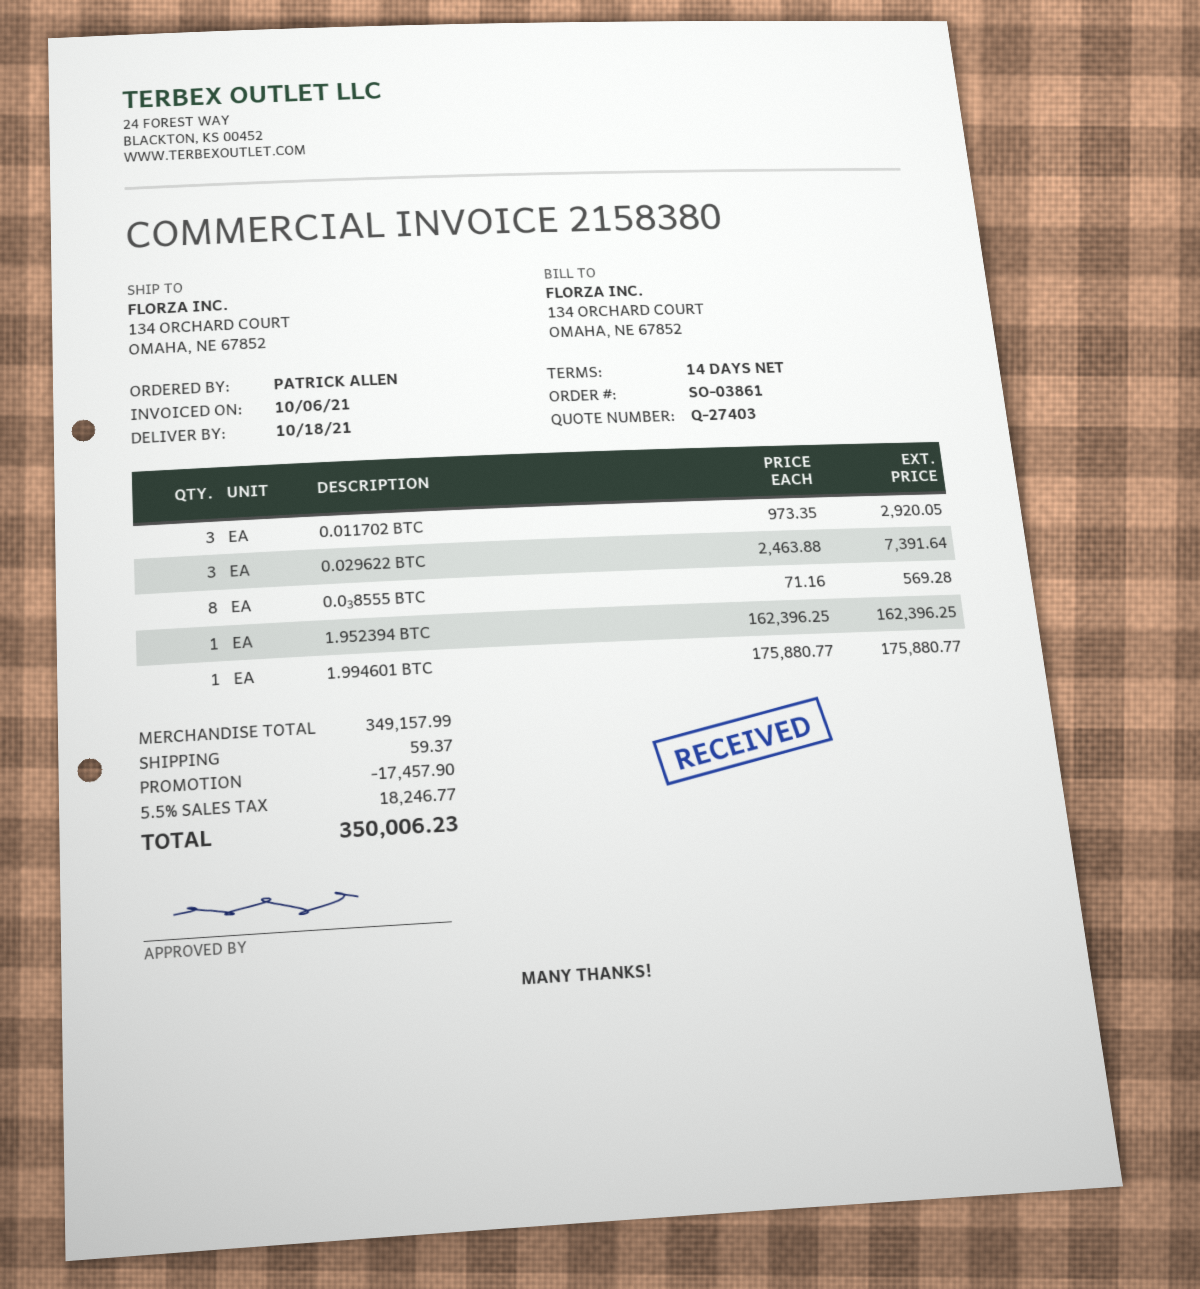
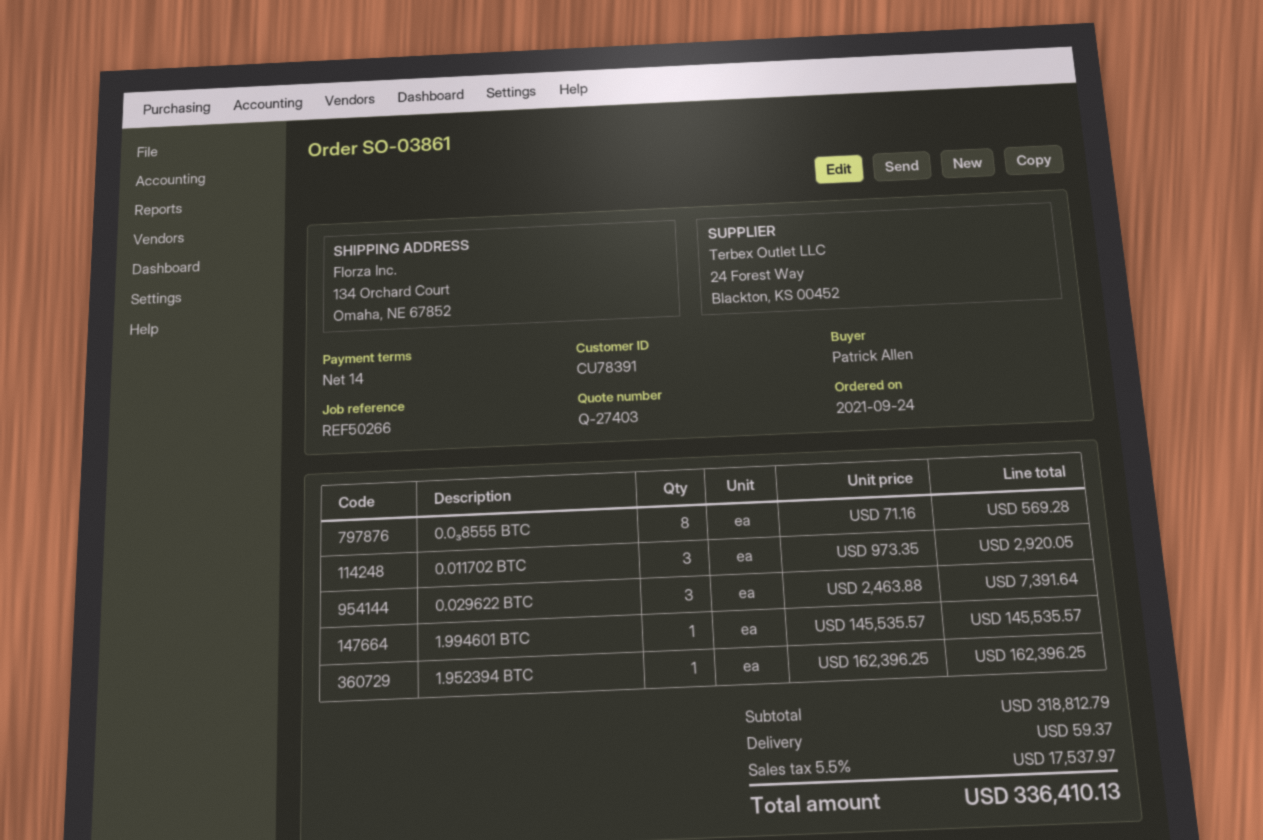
1.994601 BTC: 1 x 175880.77 = 175880.77 -> 1 x 145535.57 = 145535.57
subtotal: 349157.99 -> 318812.79
discount: 17457.90 -> none
tax: 5.5% = 18246.77 -> 5.5% = 17537.97
total: 350006.23 -> 336410.13

